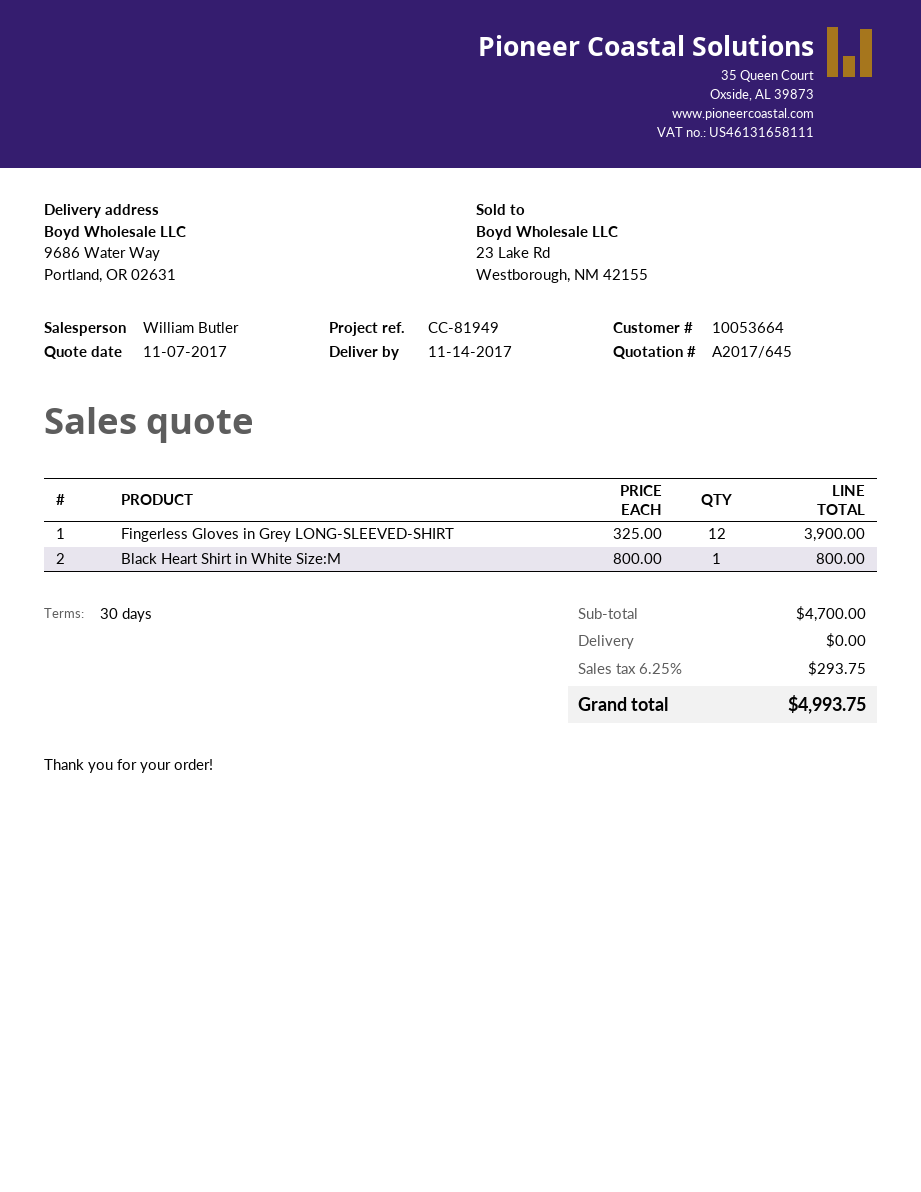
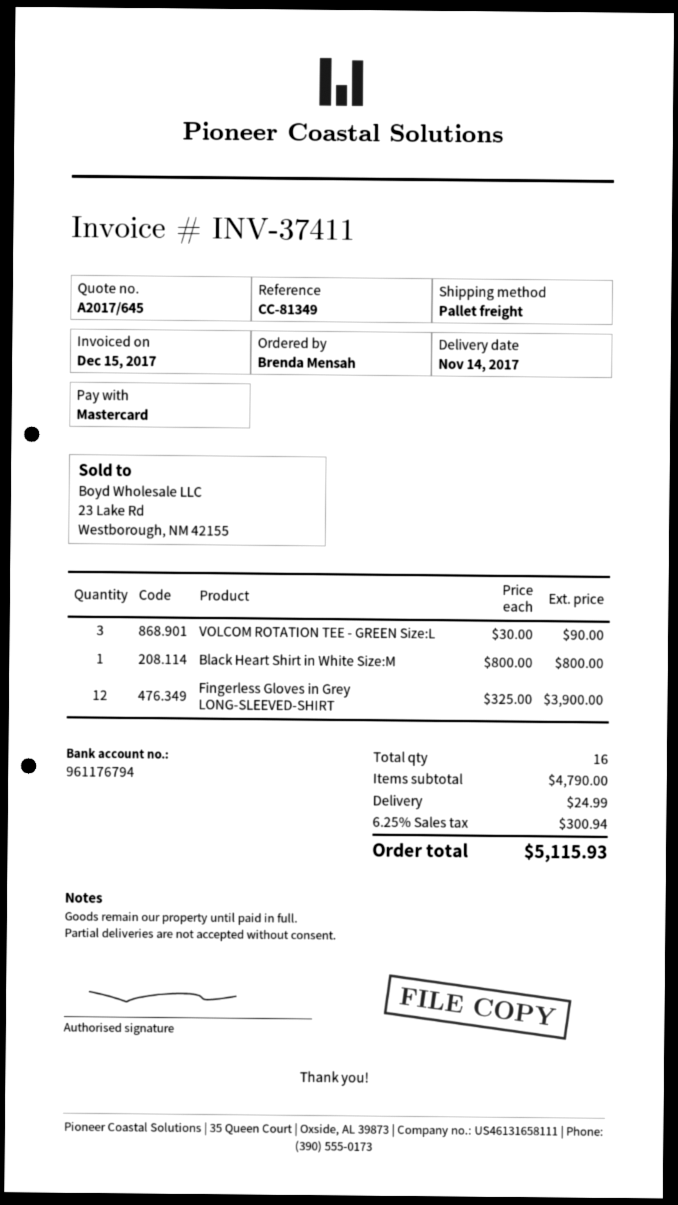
reference: CC-81949 -> CC-81349
VOLCOM ROTATION TEE - GREEN Size:L: none -> 3 x 30.00 = 90.00
subtotal: 4700.00 -> 4790.00
shipping: 0.00 -> 24.99
tax: 6.25% = 293.75 -> 6.25% = 300.94
total: 4993.75 -> 5115.93

